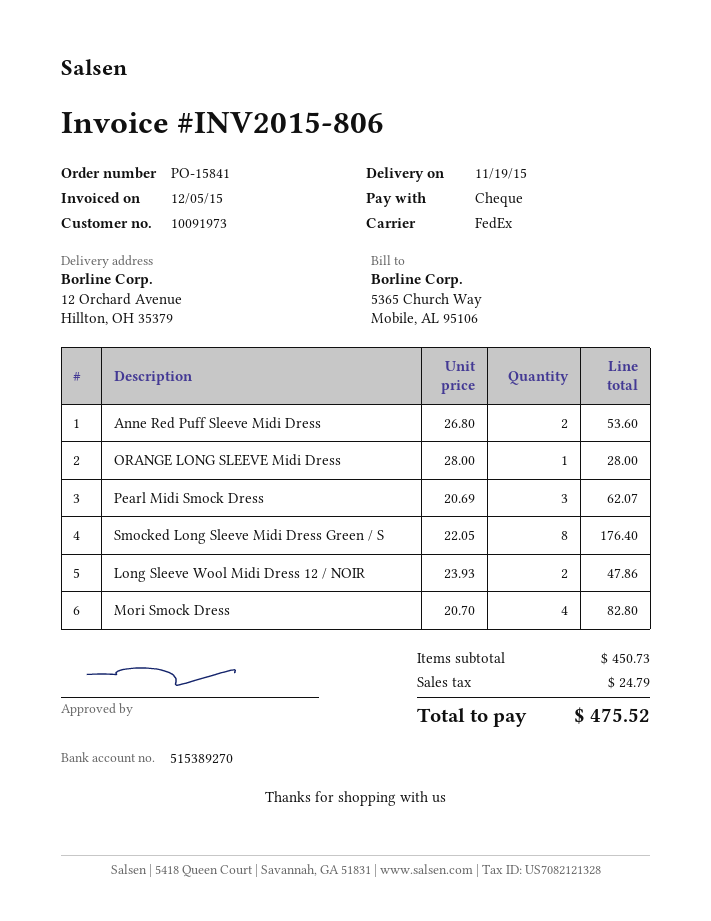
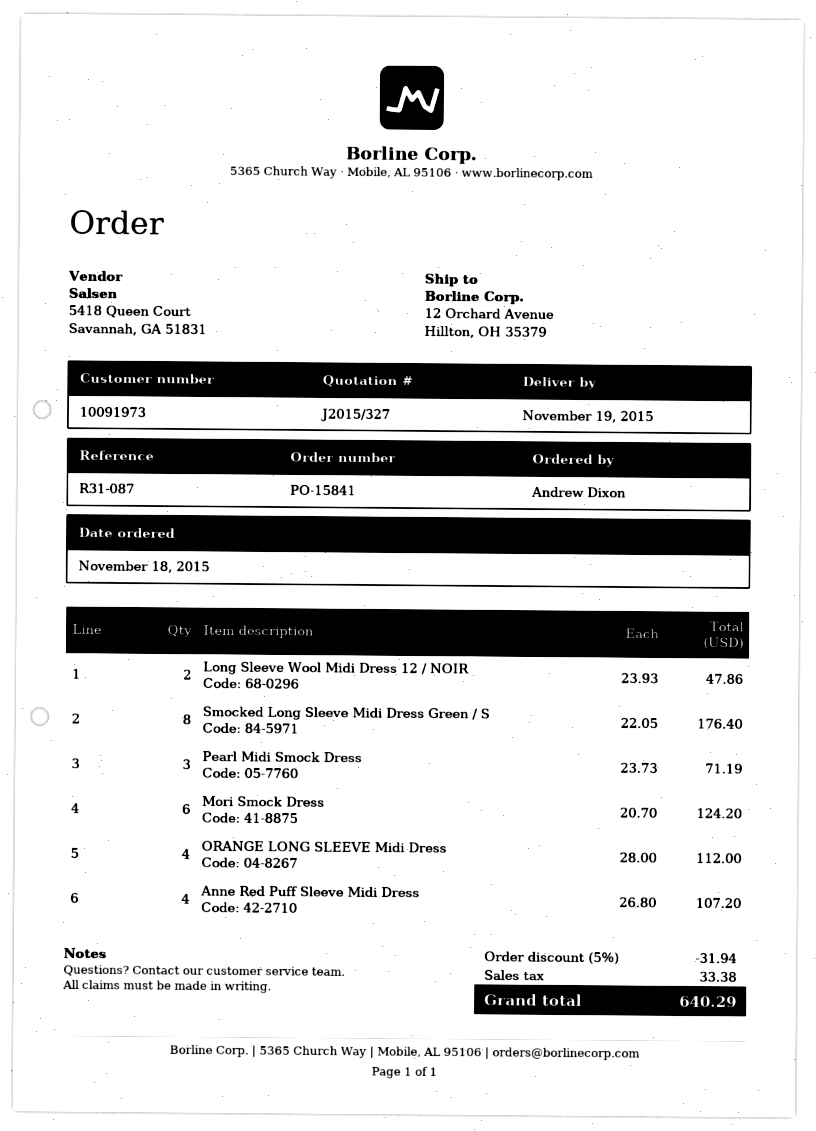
Anne Red Puff Sleeve Midi Dress: 2 x 26.80 = 53.60 -> 4 x 26.80 = 107.20
ORANGE LONG SLEEVE Midi Dress: 1 x 28.00 = 28.00 -> 4 x 28.00 = 112.00
Pearl Midi Smock Dress: 3 x 20.69 = 62.07 -> 3 x 23.73 = 71.19
Mori Smock Dress: 4 x 20.70 = 82.80 -> 6 x 20.70 = 124.20
discount: none -> 5% = 31.94
tax: 24.79 -> 33.38
total: 475.52 -> 640.29

